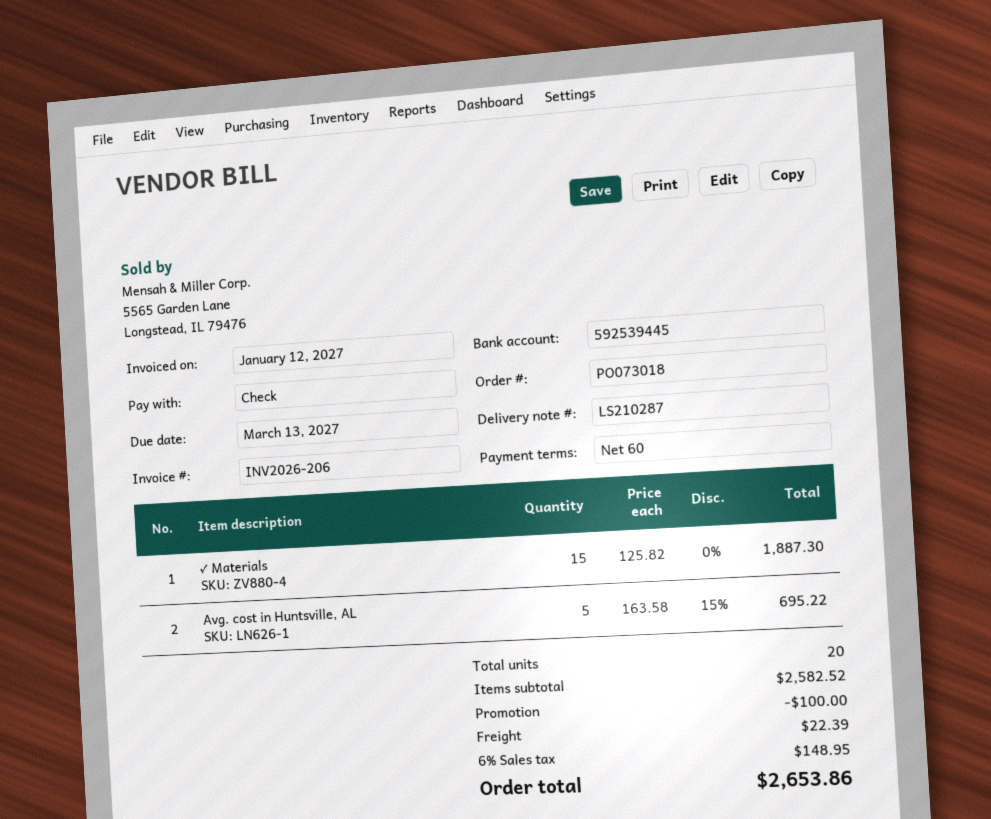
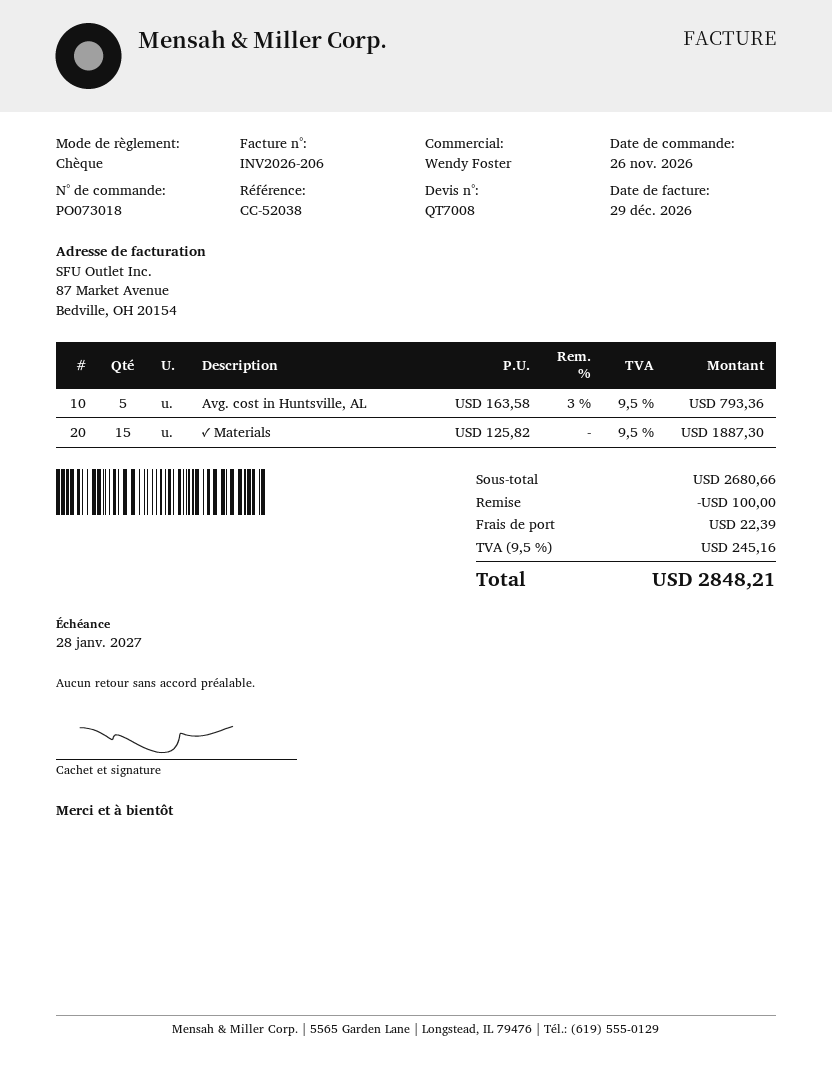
invoice date: 2027-01-12 -> 2026-12-29
due date: 2027-03-13 -> 2027-01-28
Avg. cost in Huntsville, AL: 5 x 163.58 - 15% = 695.22 -> 5 x 163.58 - 3% = 793.36
subtotal: 2582.52 -> 2680.66
tax: 6% = 148.95 -> 9.5% = 245.16
total: 2653.86 -> 2848.21

